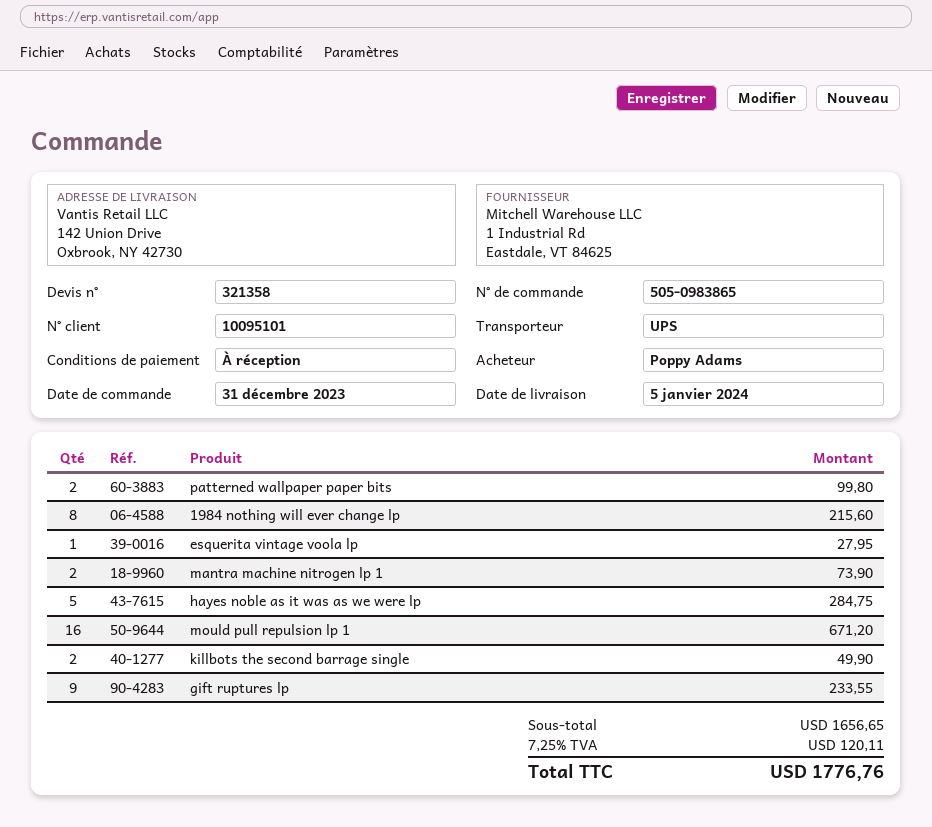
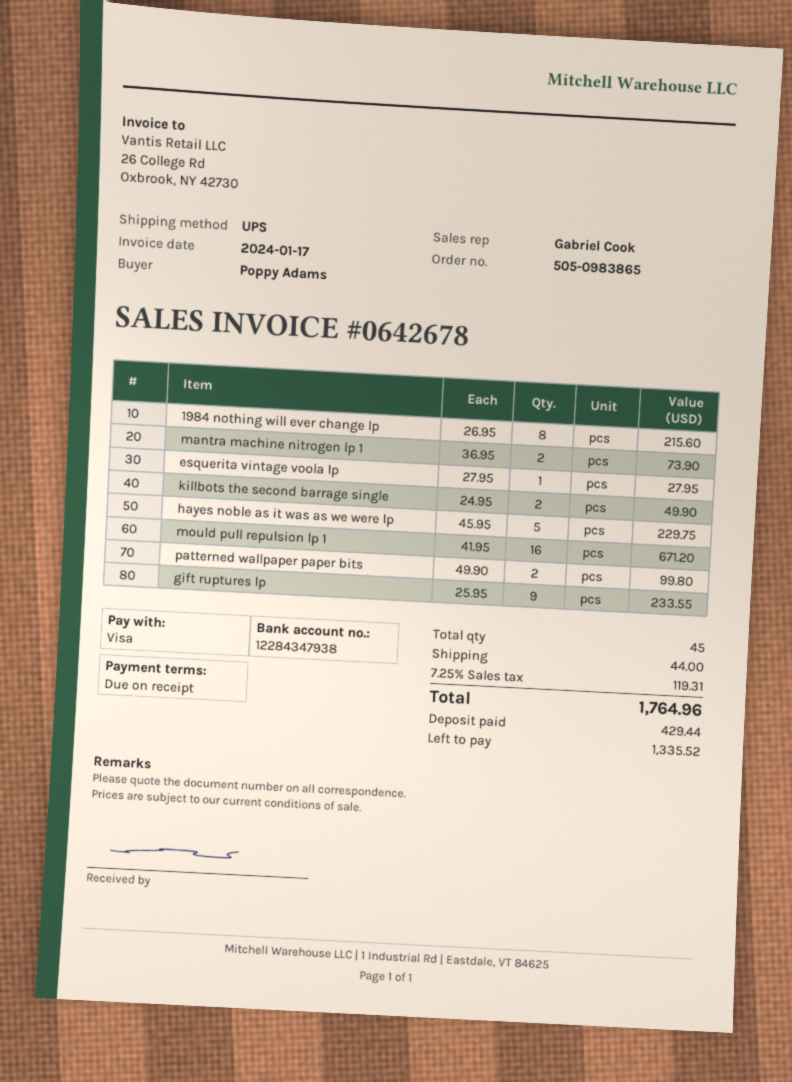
hayes noble as it was as we were lp: 5 for 284.75 -> 5 for 229.75
shipping: none -> 44.00
tax: 7.25% = 120.11 -> 7.25% = 119.31
total: 1776.76 -> 1764.96

